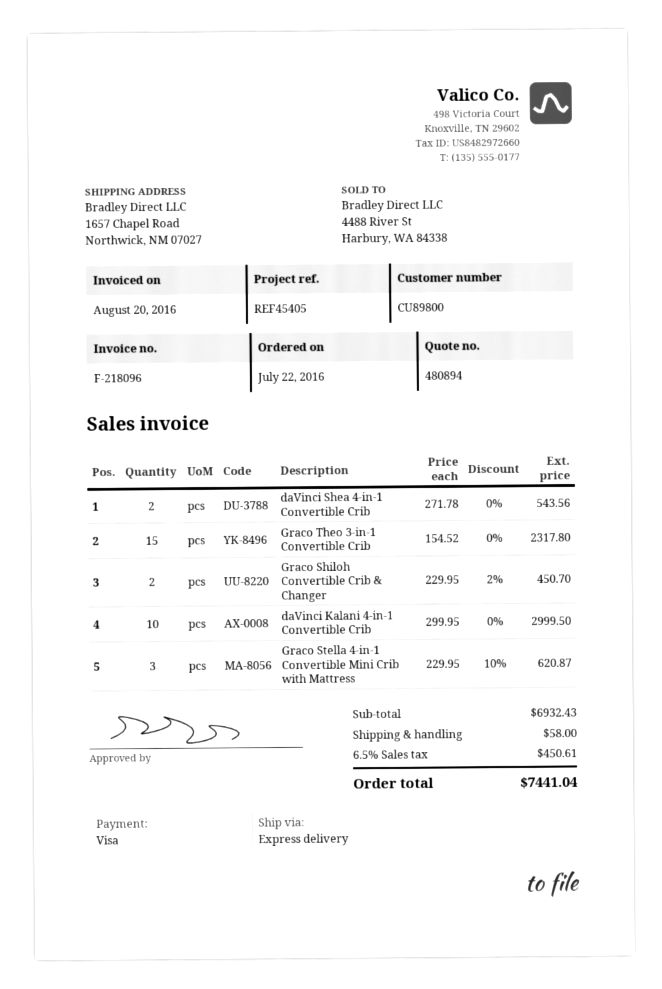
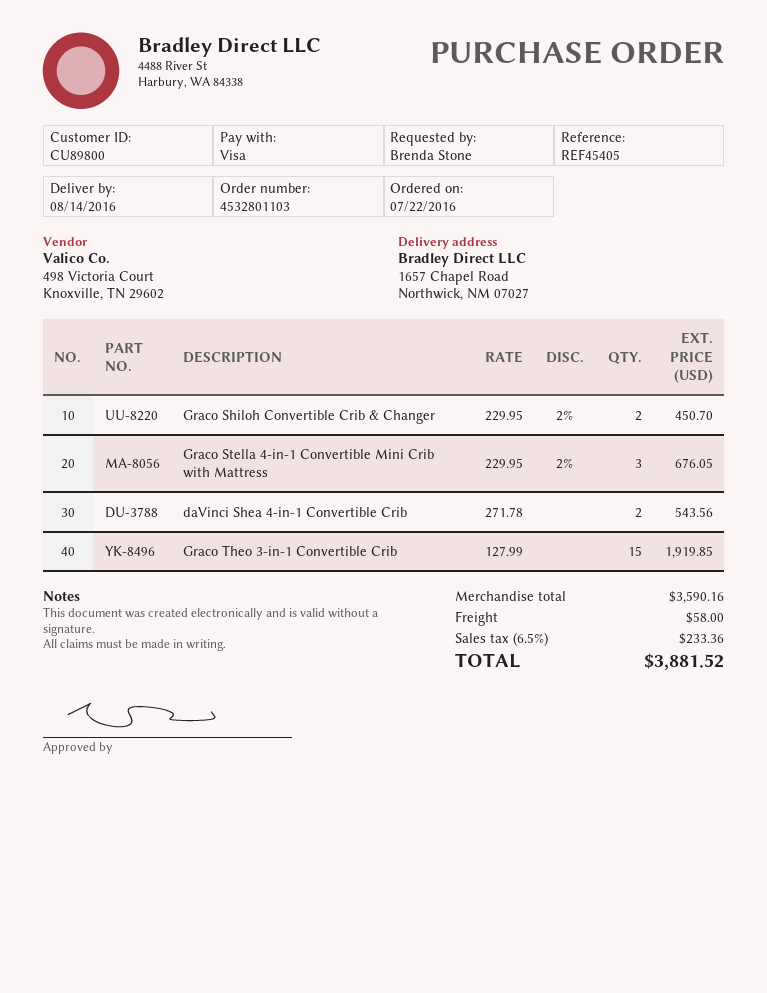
Graco Theo 3-in-1 Convertible Crib: 15 x 154.52 = 2317.80 -> 15 x 127.99 = 1919.85
daVinci Kalani 4-in-1 Convertible Crib: 10 x 299.95 = 2999.50 -> none
Graco Stella 4-in-1 Convertible Mini Crib with Mattress: 3 x 229.95 - 10% = 620.87 -> 3 x 229.95 - 2% = 676.05
subtotal: 6932.43 -> 3590.16
tax: 6.5% = 450.61 -> 6.5% = 233.36
total: 7441.04 -> 3881.52

